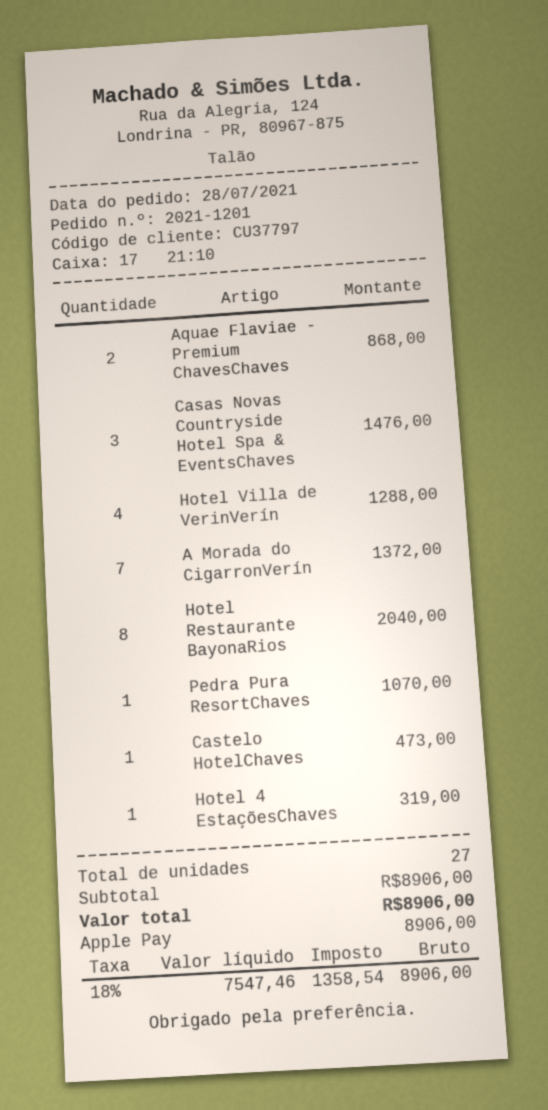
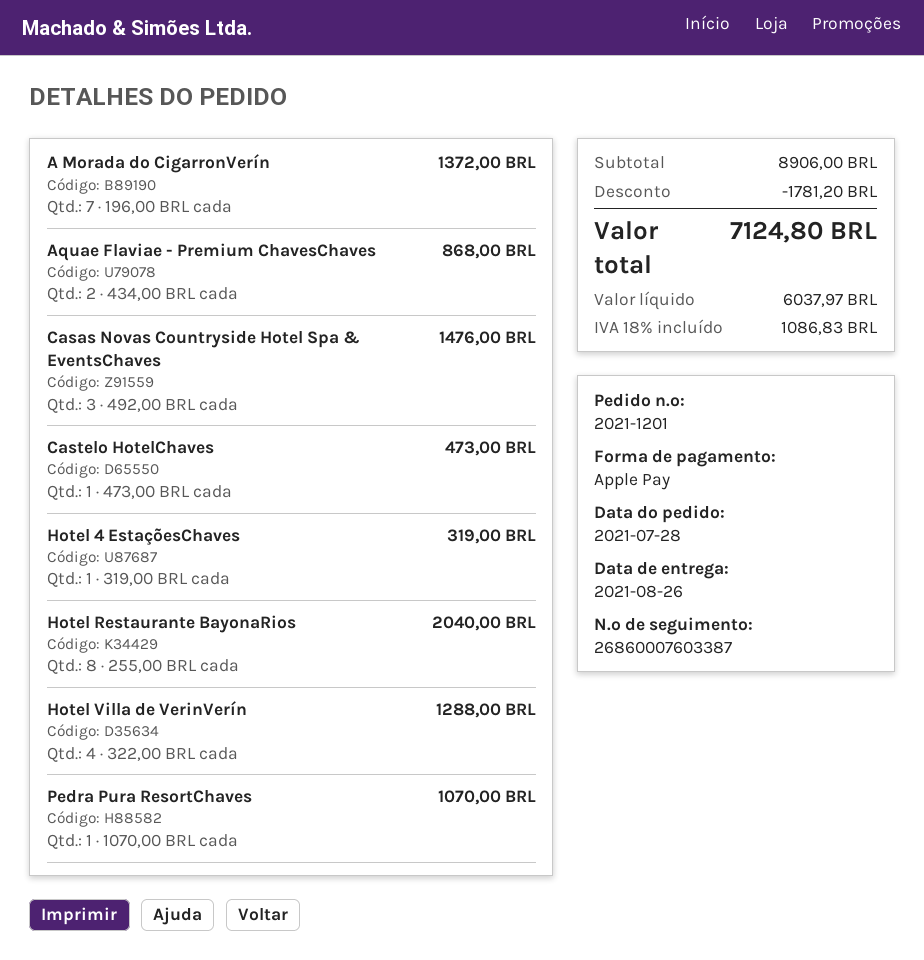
discount: none -> 1781.20
net: 7547.46 -> 6037.97
tax: 18% = 1358.54 -> 18% = 1086.83
total: 8906.00 -> 7124.80

